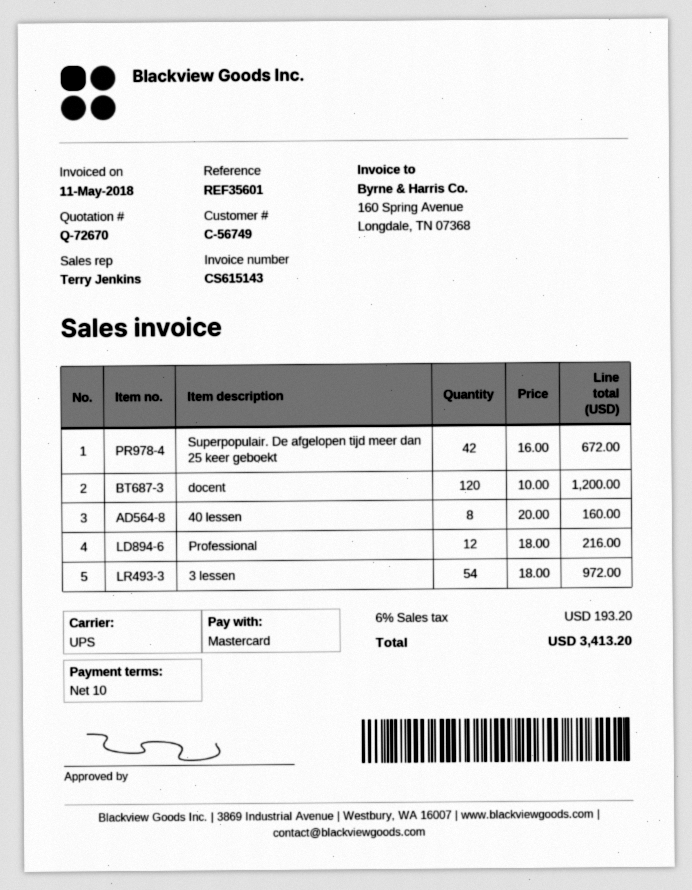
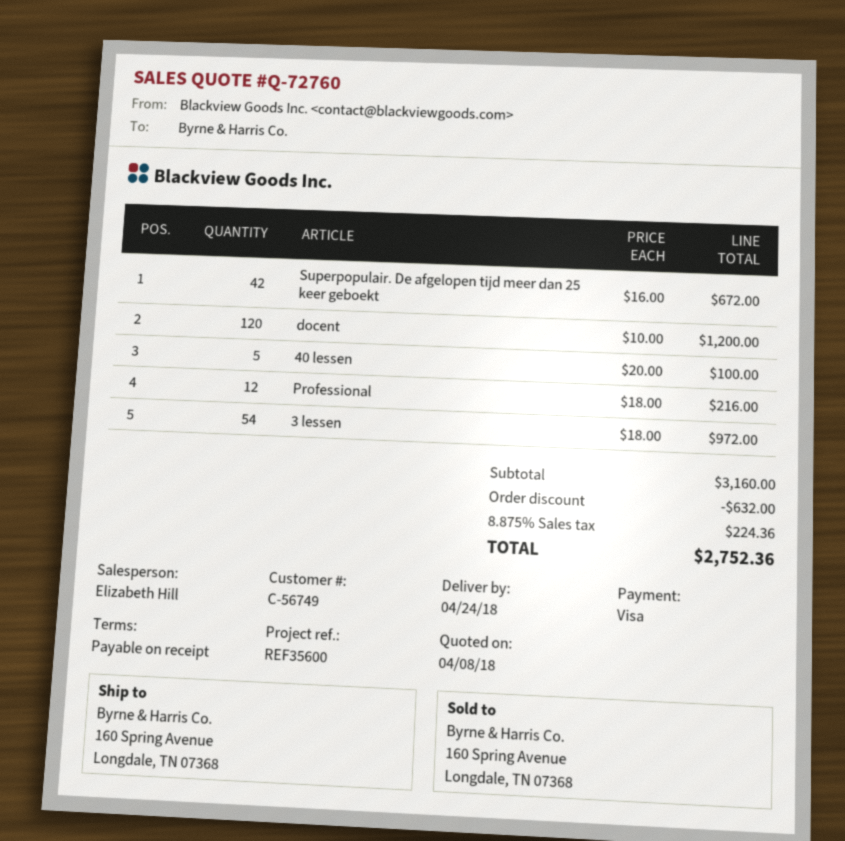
quote number: Q-72670 -> Q-72760
payment terms: 10 days -> on receipt
reference: REF35601 -> REF35600
sales rep: Terry Jenkins -> Elizabeth Hill
payment method: Mastercard -> Visa
40 lessen: 8 x 20.00 = 160.00 -> 5 x 20.00 = 100.00
discount: none -> 632.00
tax: 6% = 193.20 -> 8.875% = 224.36
total: 3413.20 -> 2752.36

